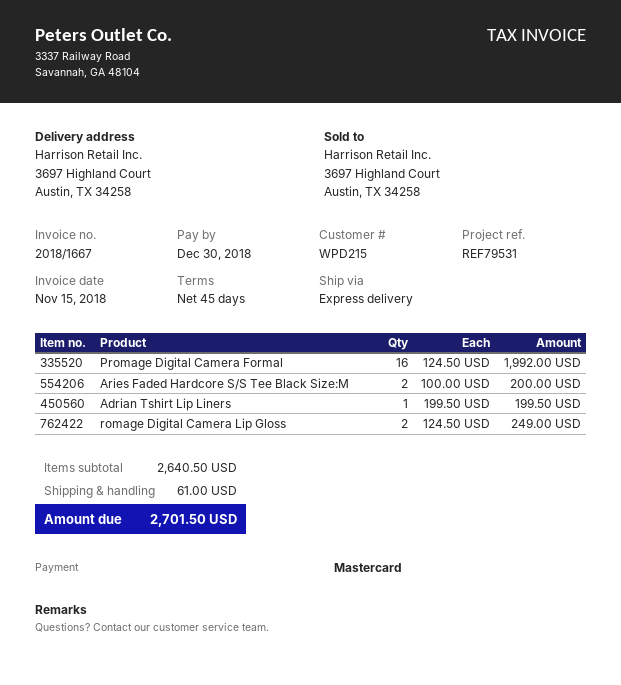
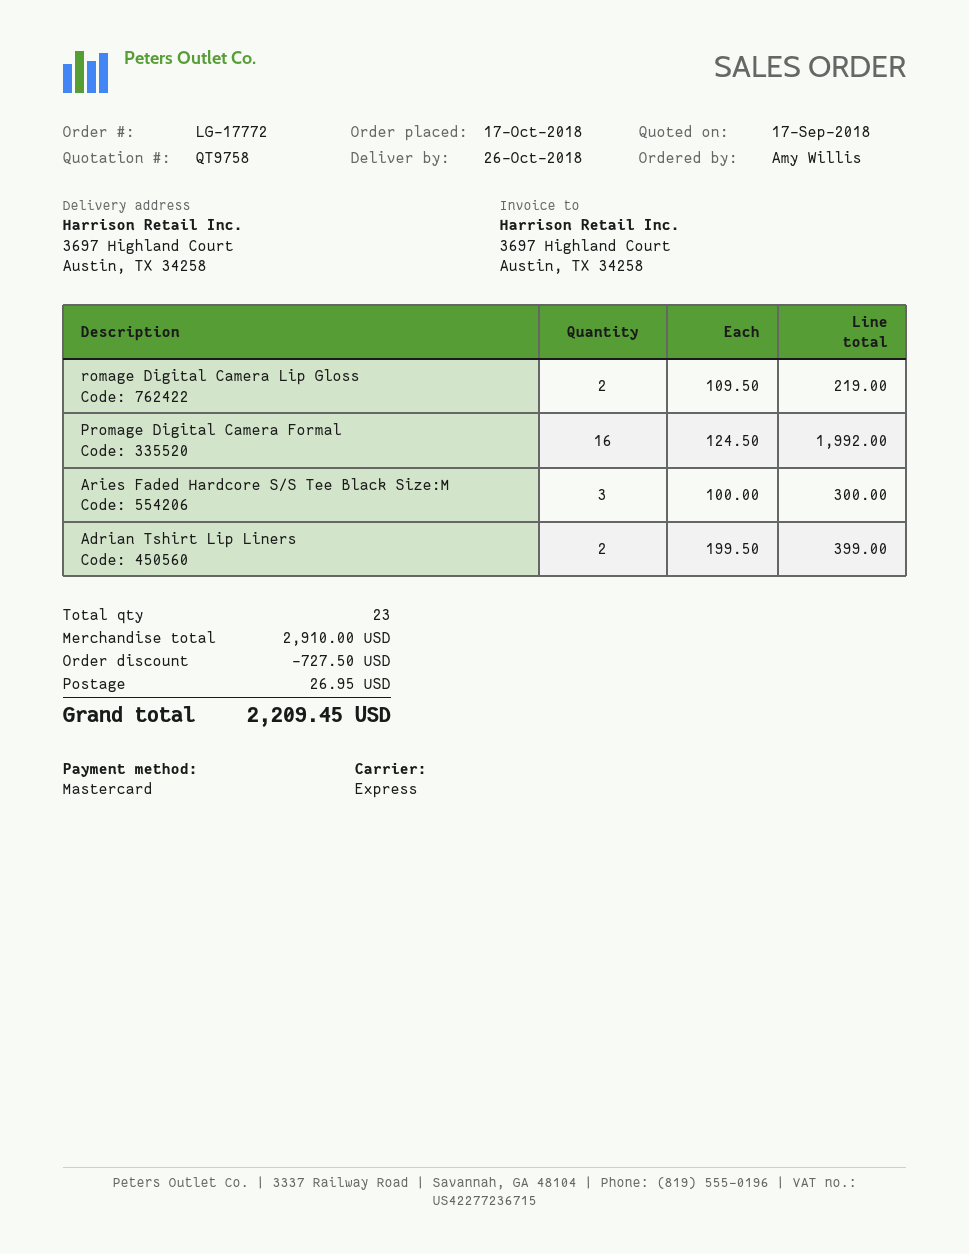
Aries Faded Hardcore S/S Tee Black Size:M: 2 x 100.00 = 200.00 -> 3 x 100.00 = 300.00
Adrian Tshirt Lip Liners: 1 x 199.50 = 199.50 -> 2 x 199.50 = 399.00
romage Digital Camera Lip Gloss: 2 x 124.50 = 249.00 -> 2 x 109.50 = 219.00
subtotal: 2640.50 -> 2910.00
discount: none -> 727.50
shipping: 61.00 -> 26.95
total: 2701.50 -> 2209.45

